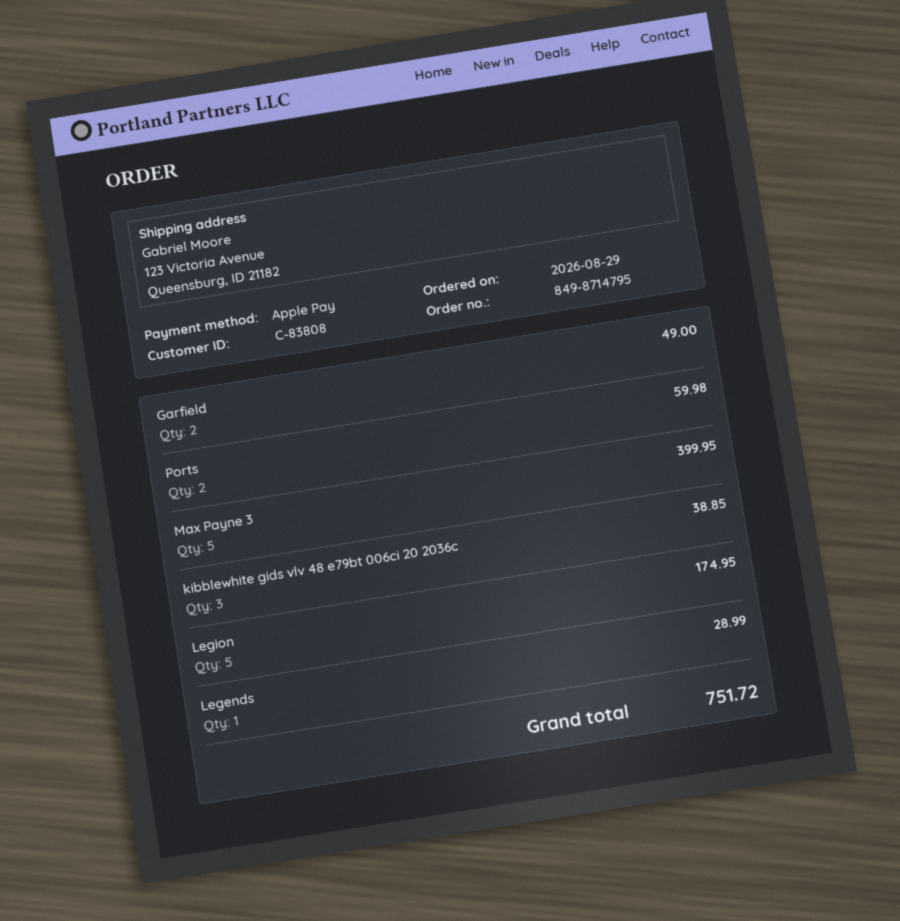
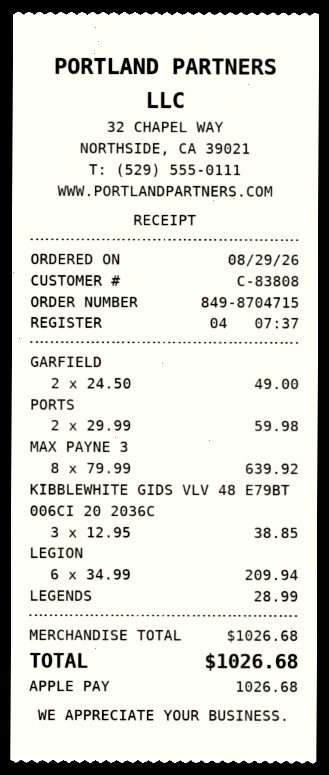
order number: 849-8714795 -> 849-8704715
Max Payne 3: 5 for 399.95 -> 8 for 639.92
Legion: 5 for 174.95 -> 6 for 209.94
total: 751.72 -> 1026.68

